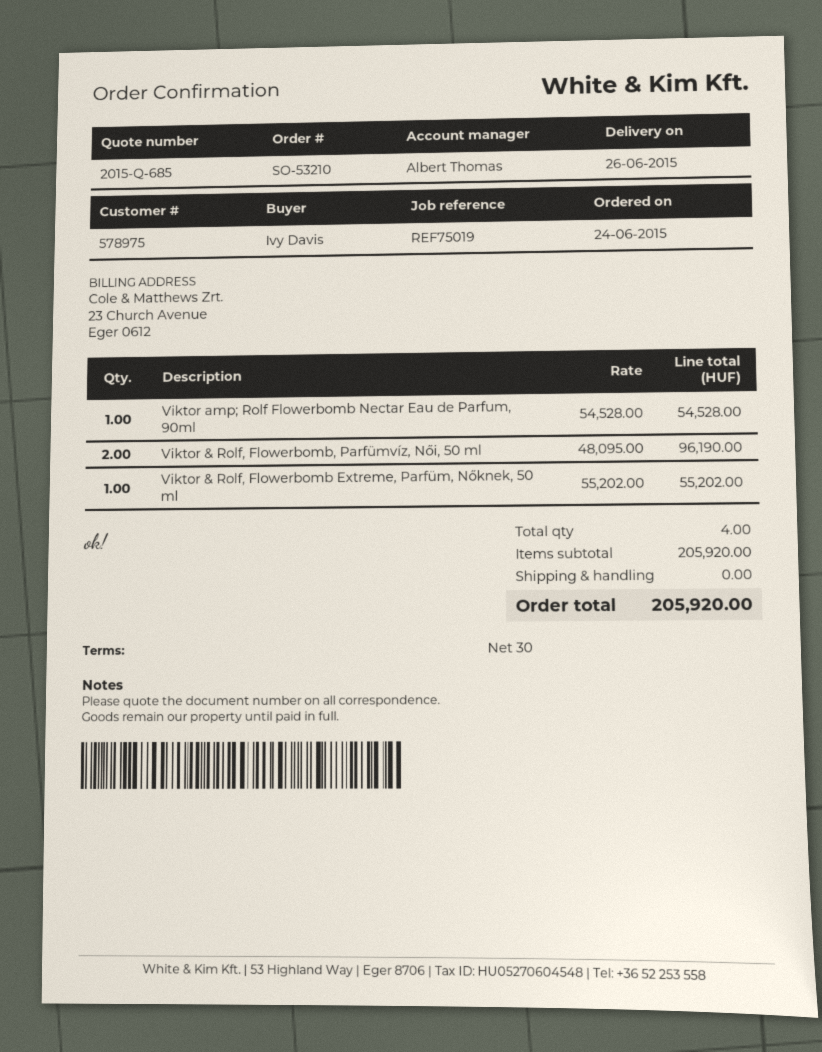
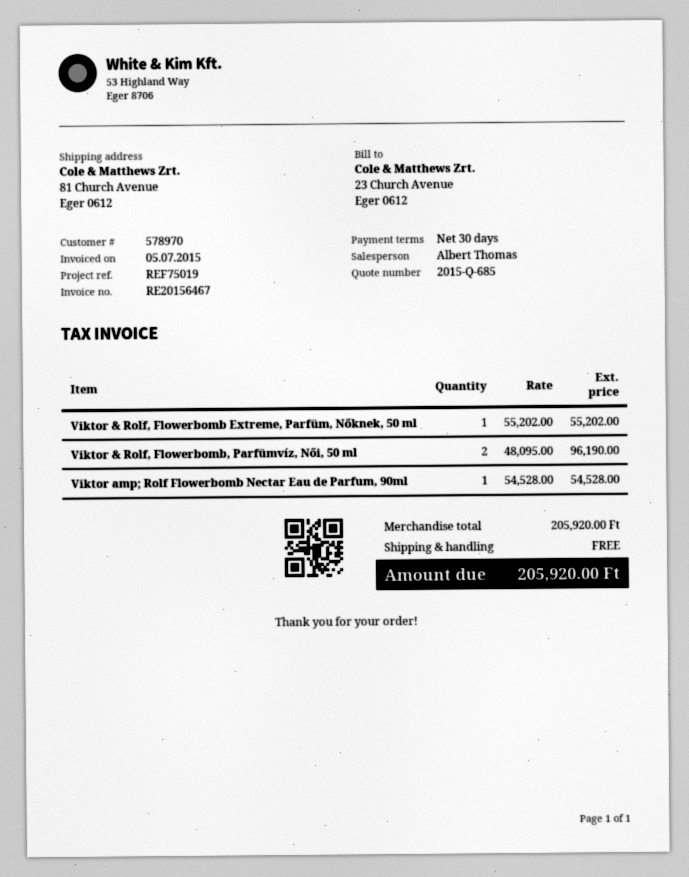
customer number: 578975 -> 578970

